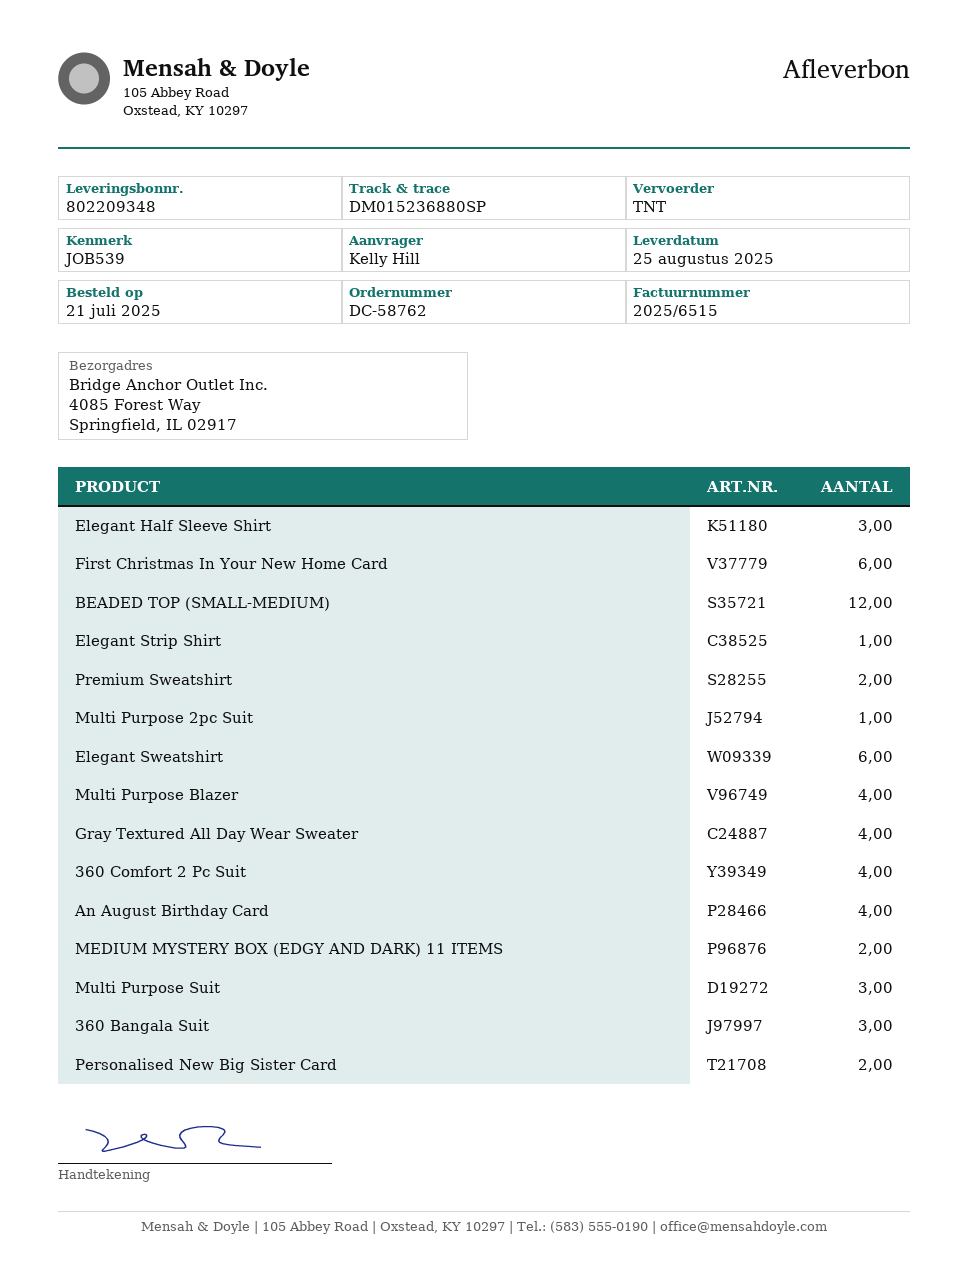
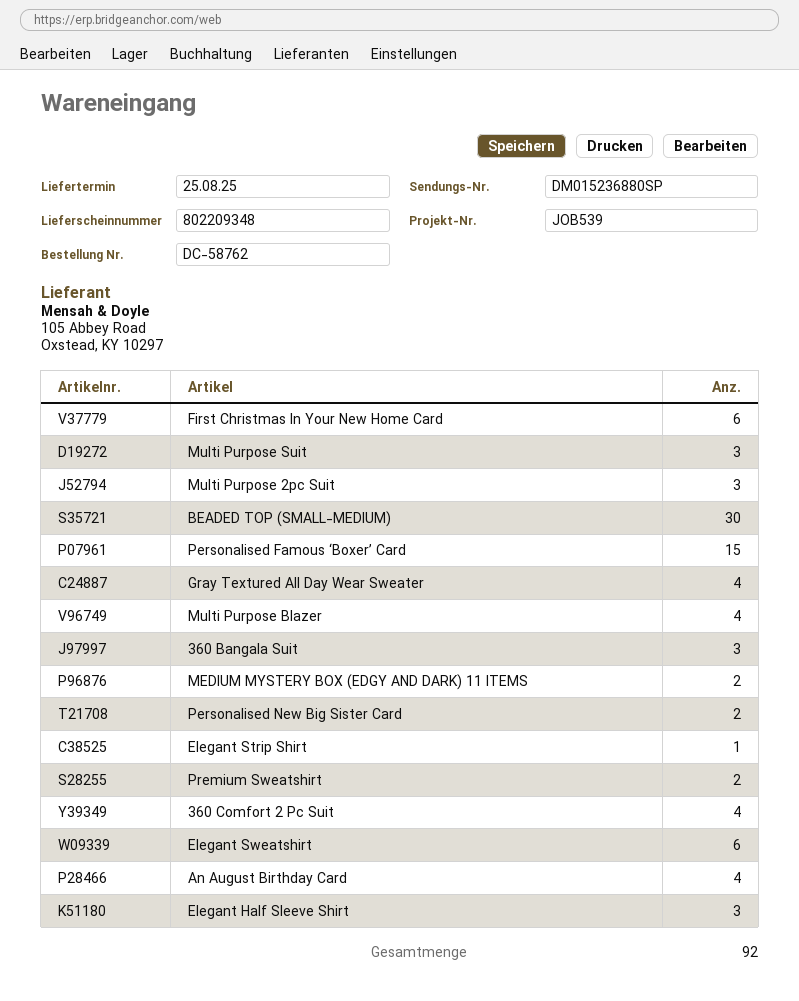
BEADED TOP (SMALL-MEDIUM): 12 -> 30
Multi Purpose 2pc Suit: 1 -> 3
Personalised Famous ‘Boxer’ Card: none -> 15

